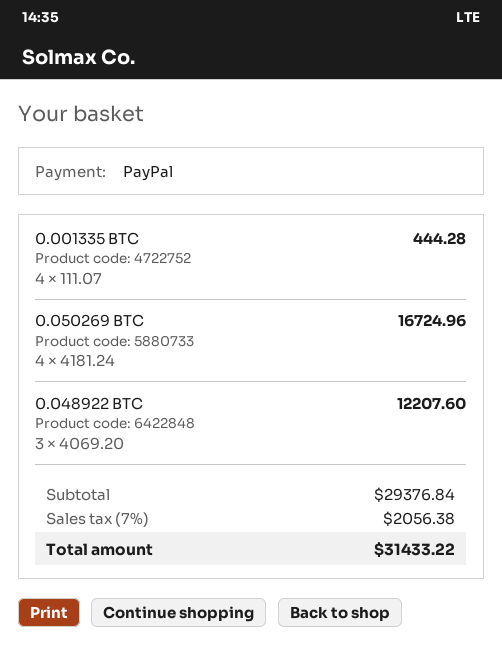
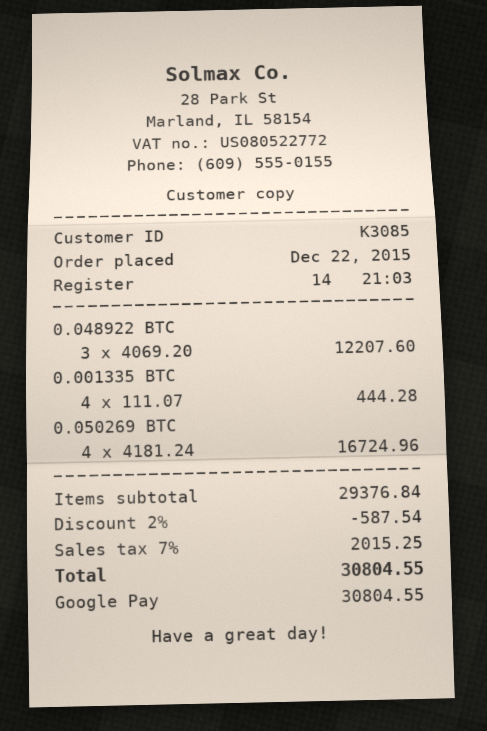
payment method: PayPal -> Google Pay
discount: none -> 2% = 587.54
tax: 7% = 2056.38 -> 7% = 2015.25
total: 31433.22 -> 30804.55

